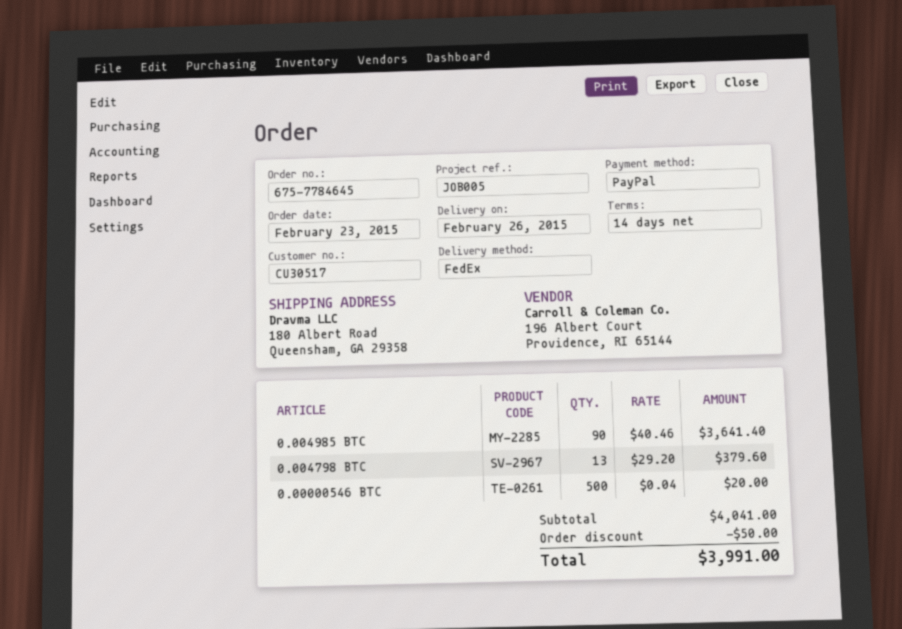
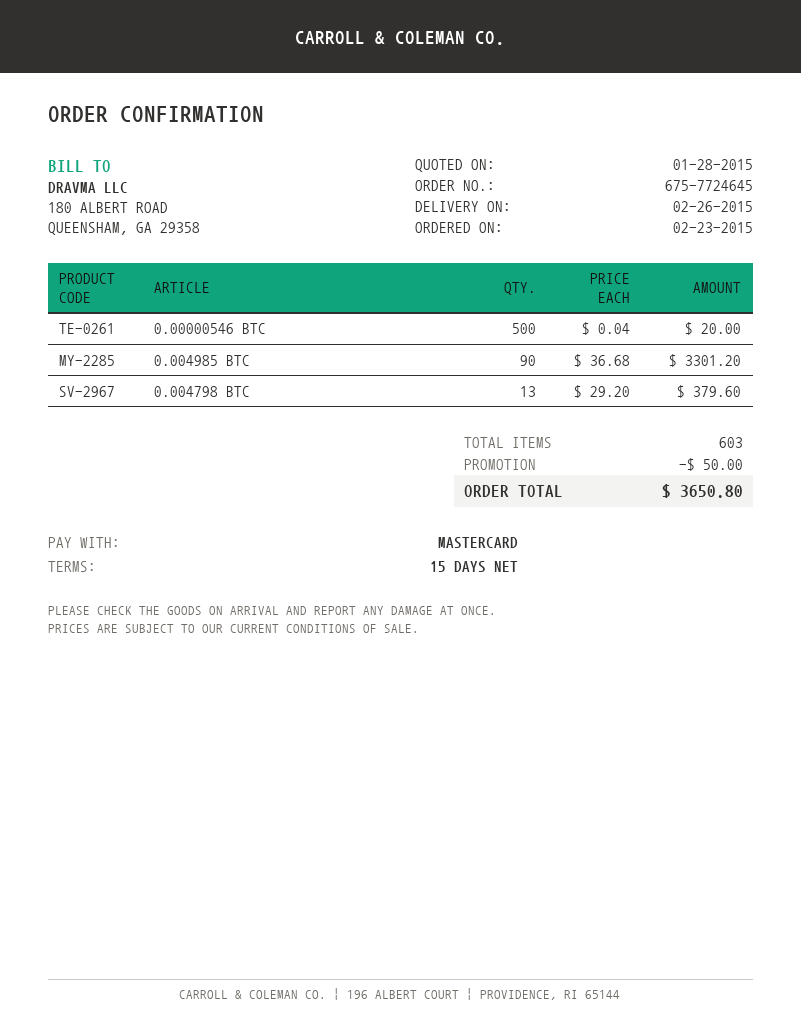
order number: 675-7784645 -> 675-7724645
payment terms: 14 days -> 15 days
payment method: PayPal -> Mastercard
0.004985 BTC: 90 x 40.46 = 3641.40 -> 90 x 36.68 = 3301.20
total: 3991.00 -> 3650.80

